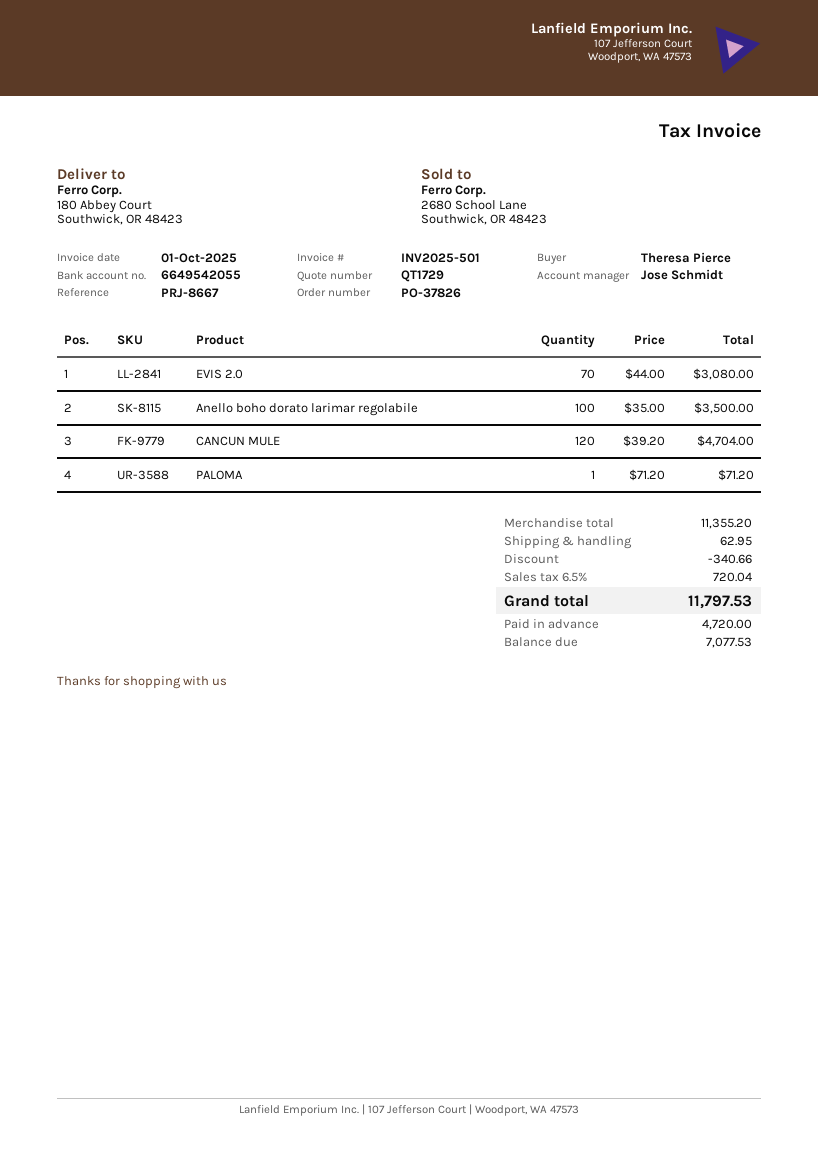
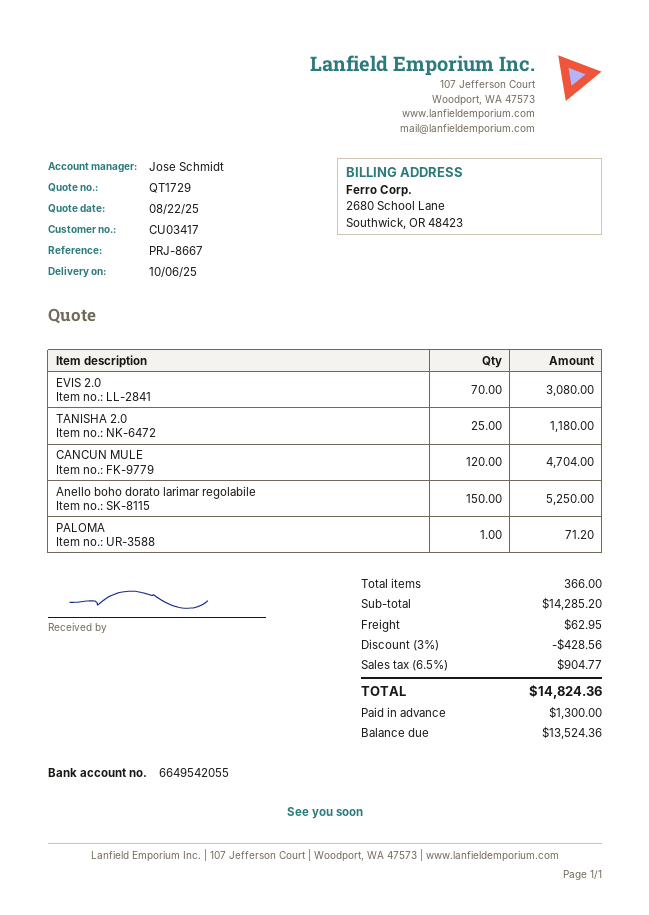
Anello boho dorato larimar regolabile: 100 for 3500.00 -> 150 for 5250.00
TANISHA 2.0: none -> 25 for 1180.00
subtotal: 11355.20 -> 14285.20
discount: 340.66 -> 428.56
tax: 6.5% = 720.04 -> 6.5% = 904.77
total: 11797.53 -> 14824.36
deposit: 4720.00 -> 1300.00
balance: 7077.53 -> 13524.36

